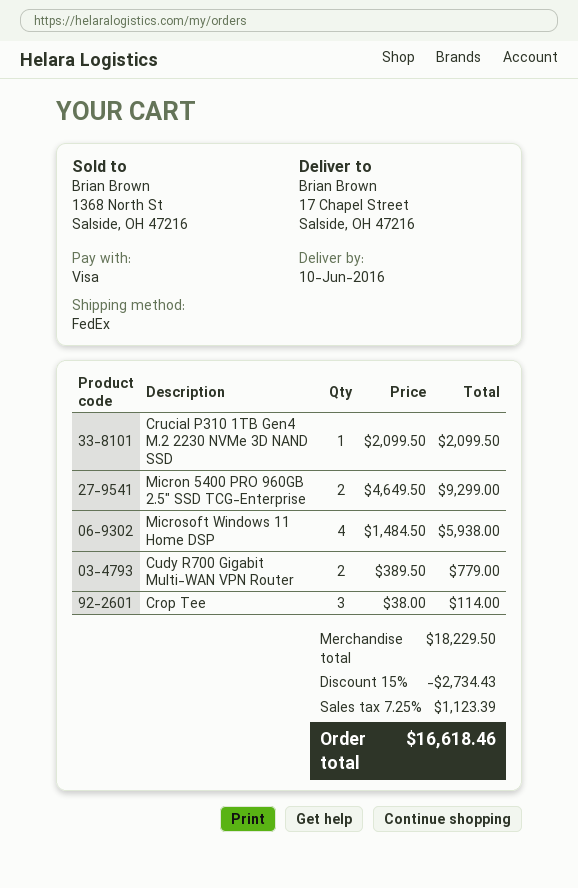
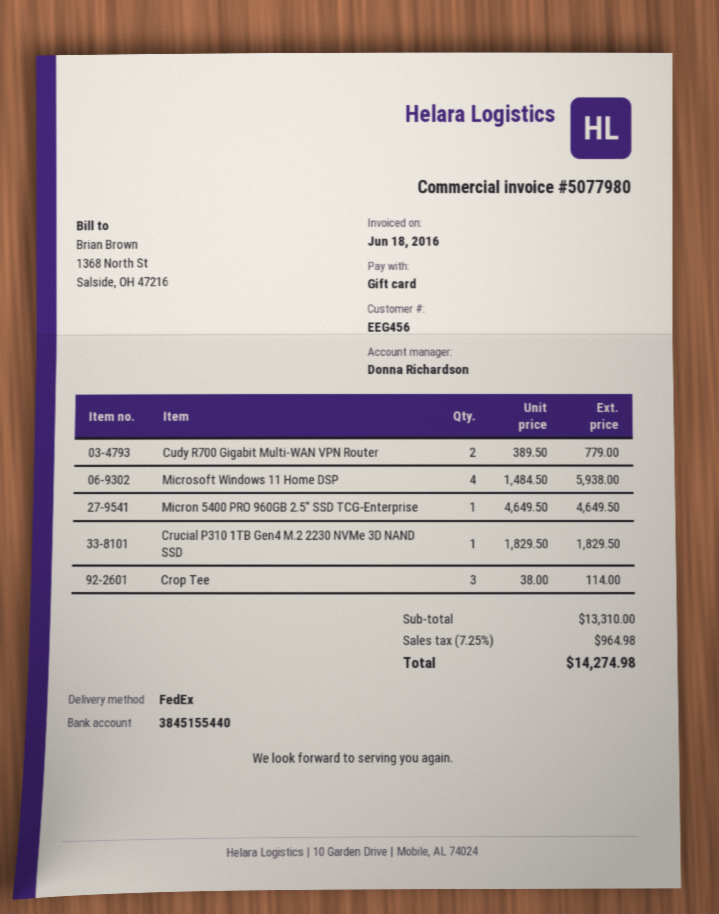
payment method: Visa -> gift card
Crucial P310 1TB Gen4 M.2 2230 NVMe 3D NAND SSD: 1 x 2099.50 = 2099.50 -> 1 x 1829.50 = 1829.50
Micron 5400 PRO 960GB 2.5" SSD TCG-Enterprise: 2 x 4649.50 = 9299.00 -> 1 x 4649.50 = 4649.50
subtotal: 18229.50 -> 13310.00
discount: 15% = 2734.43 -> none
tax: 7.25% = 1123.39 -> 7.25% = 964.98
total: 16618.46 -> 14274.98

